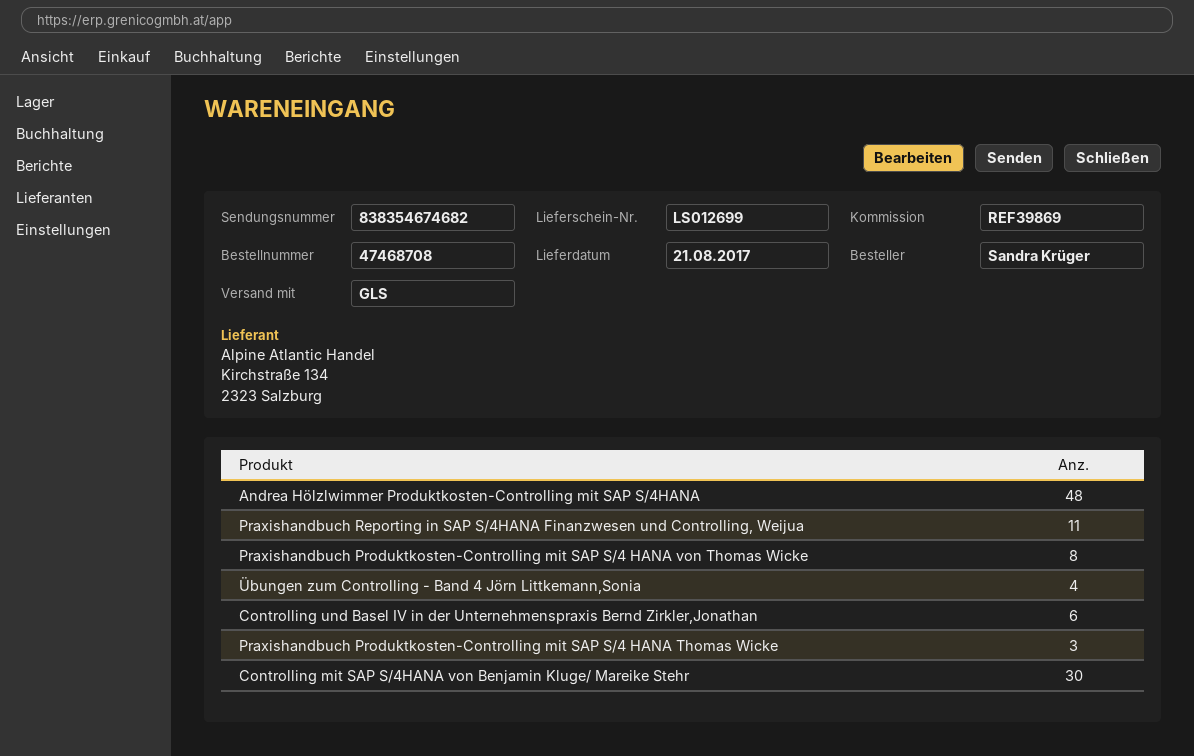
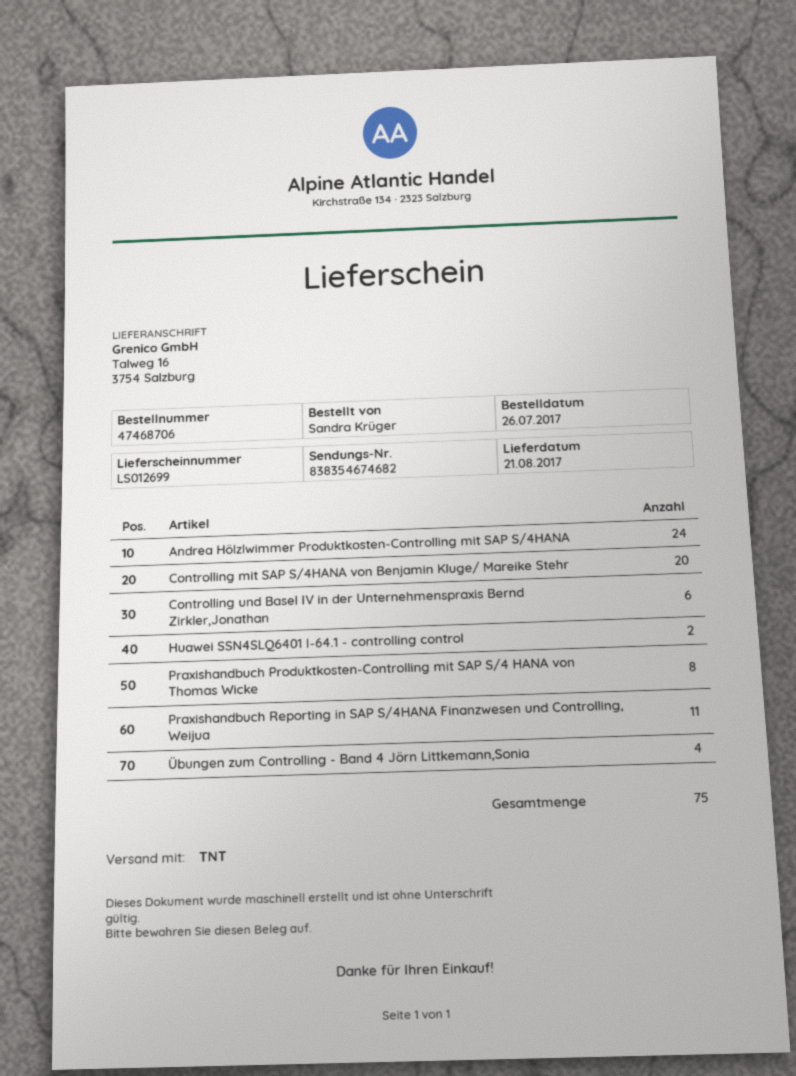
order number: 47468708 -> 47468706
shipping method: GLS -> TNT
Andrea Hölzlwimmer Produktkosten-Controlling mit SAP S/4HANA: 48 -> 24
Praxishandbuch Produktkosten-Controlling mit SAP S/4 HANA Thomas Wicke: 3 -> none
Controlling mit SAP S/4HANA von Benjamin Kluge/ Mareike Stehr: 30 -> 20
Huawei SSN4SLQ6401 I-64.1 - controlling control: none -> 2

